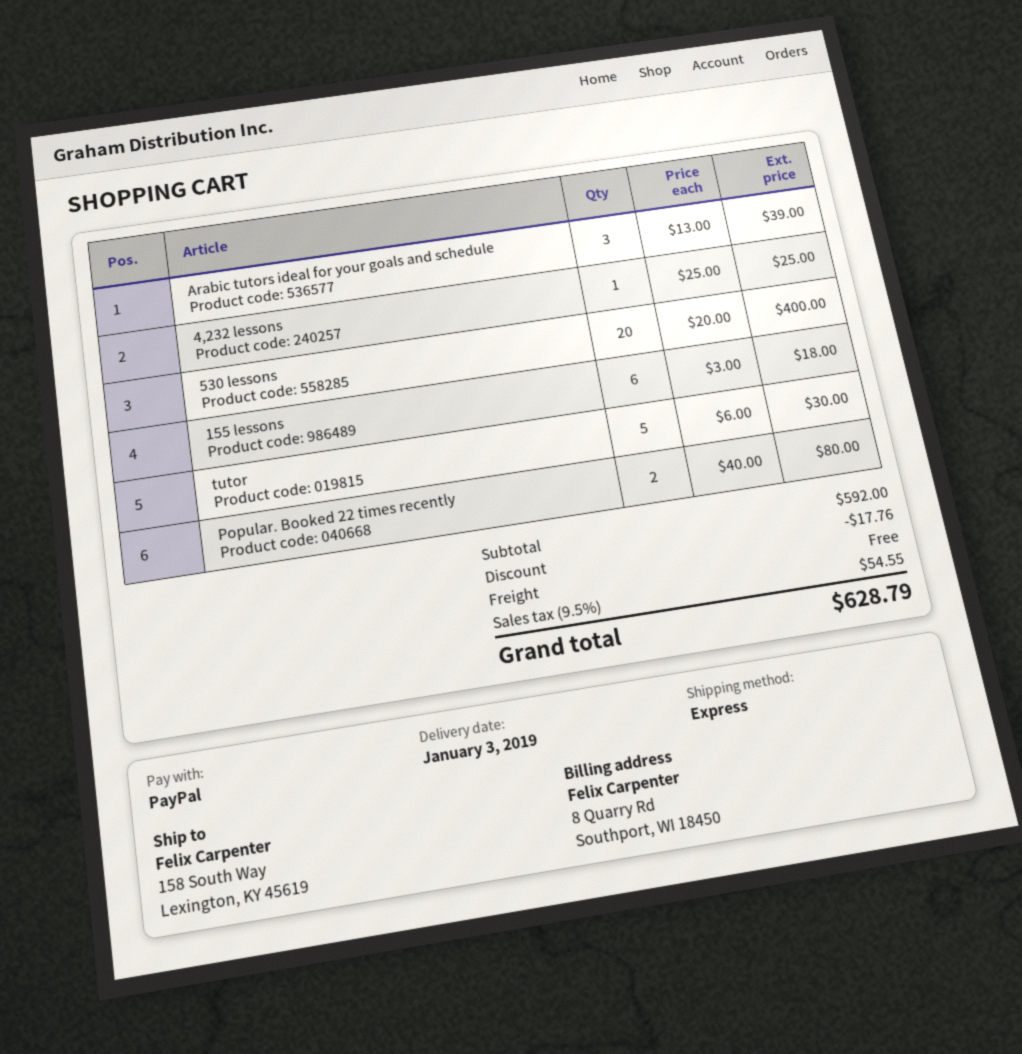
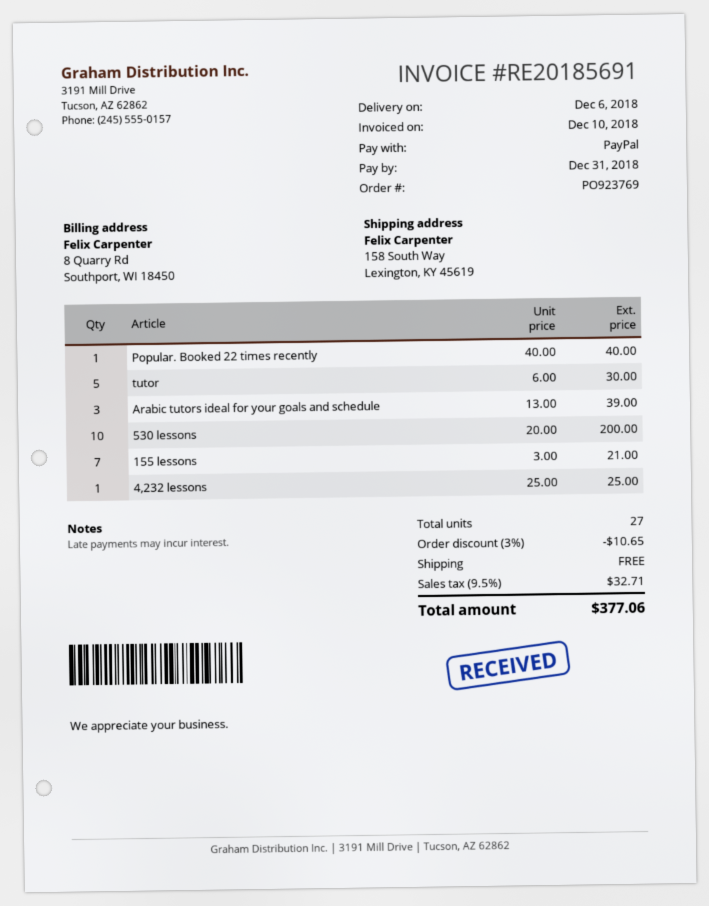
delivery date: 2019-01-03 -> 2018-12-06
530 lessons: 20 x 20.00 = 400.00 -> 10 x 20.00 = 200.00
155 lessons: 6 x 3.00 = 18.00 -> 7 x 3.00 = 21.00
Popular. Booked 22 times recently: 2 x 40.00 = 80.00 -> 1 x 40.00 = 40.00
discount: 17.76 -> 10.65
tax: 9.5% = 54.55 -> 9.5% = 32.71
total: 628.79 -> 377.06

